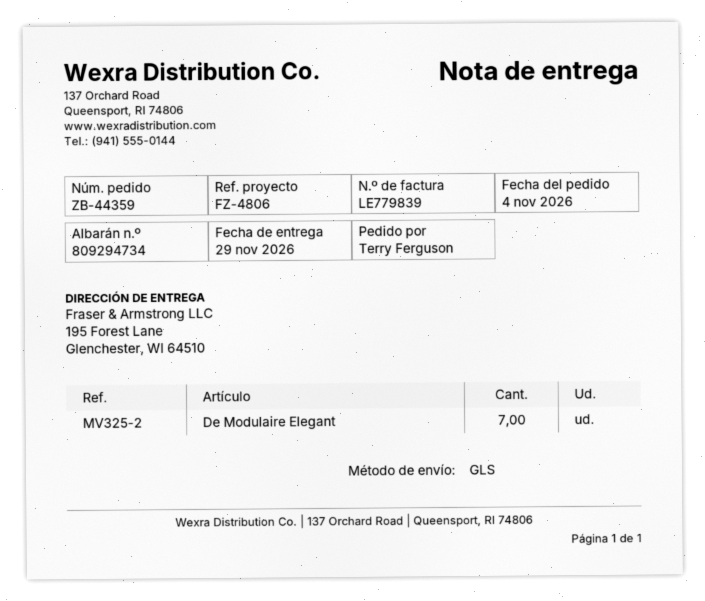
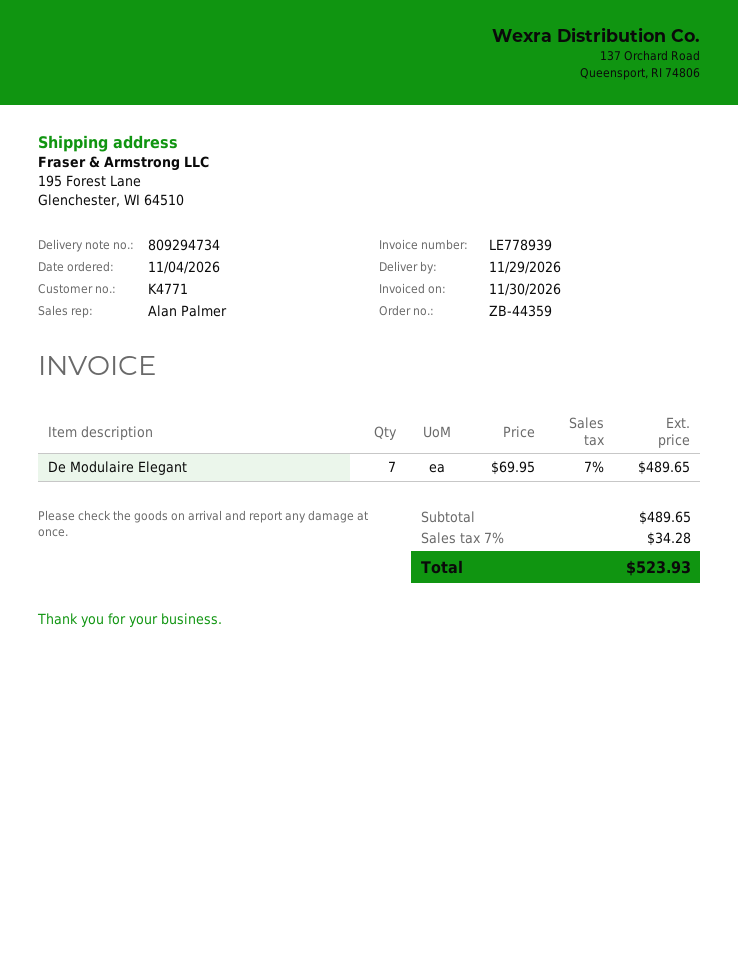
invoice number: LE779839 -> LE778939

